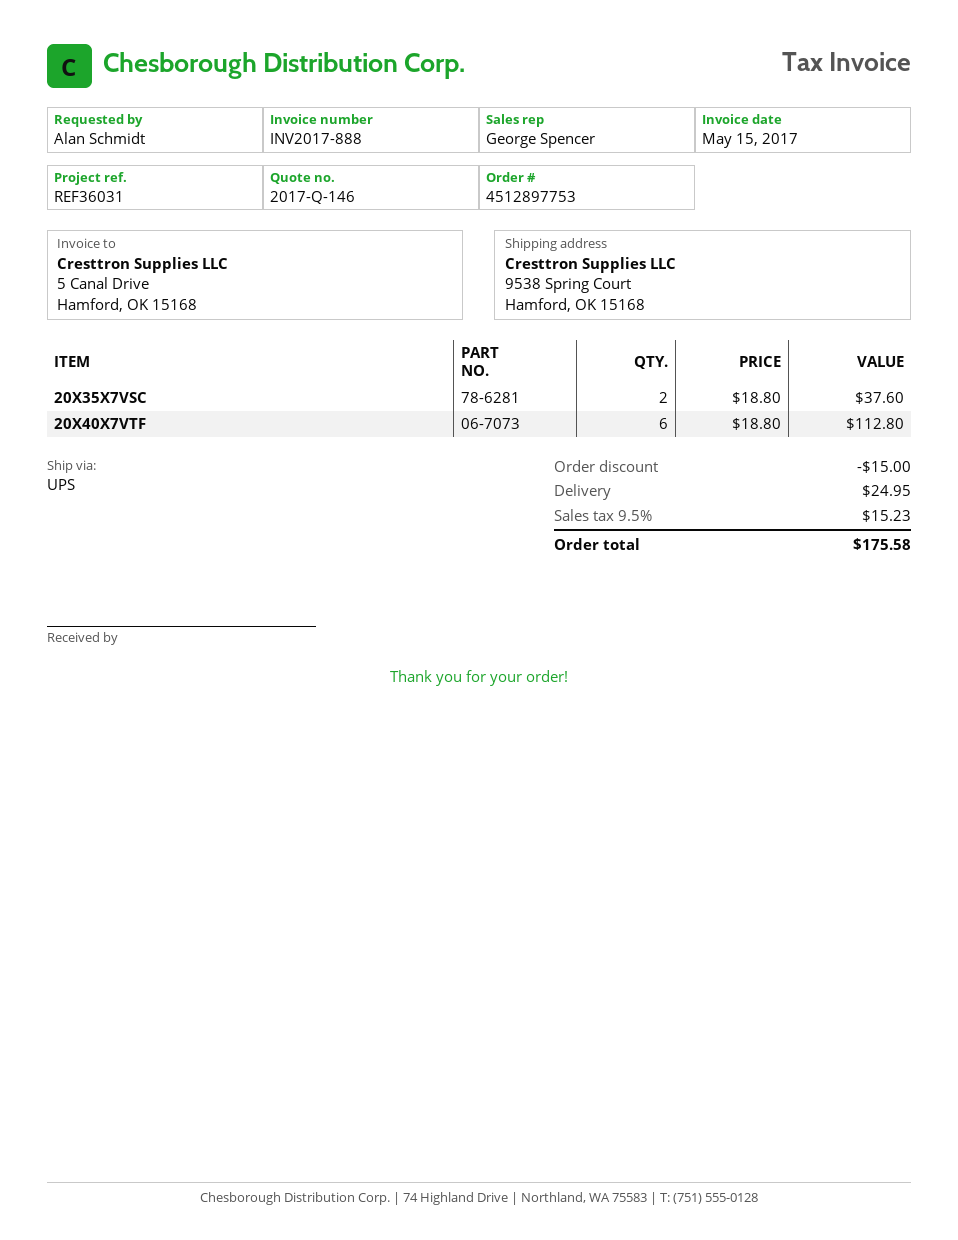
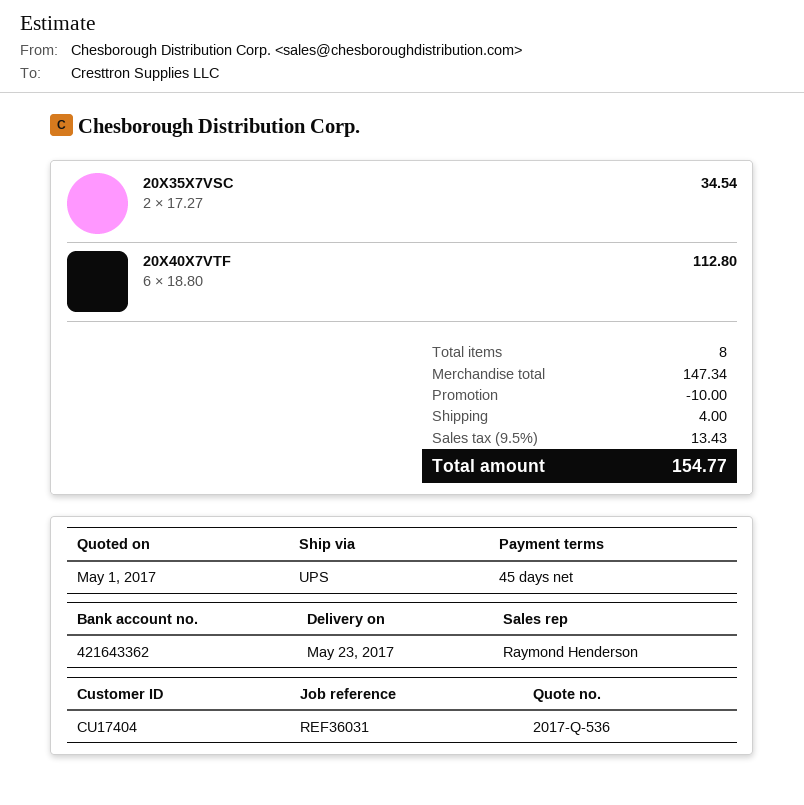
quote number: 2017-Q-146 -> 2017-Q-536
sales rep: George Spencer -> Raymond Henderson
20X35X7VSC: 2 x 18.80 = 37.60 -> 2 x 17.27 = 34.54
discount: 15.00 -> 10.00
shipping: 24.95 -> 4.00
tax: 9.5% = 15.23 -> 9.5% = 13.43
total: 175.58 -> 154.77

